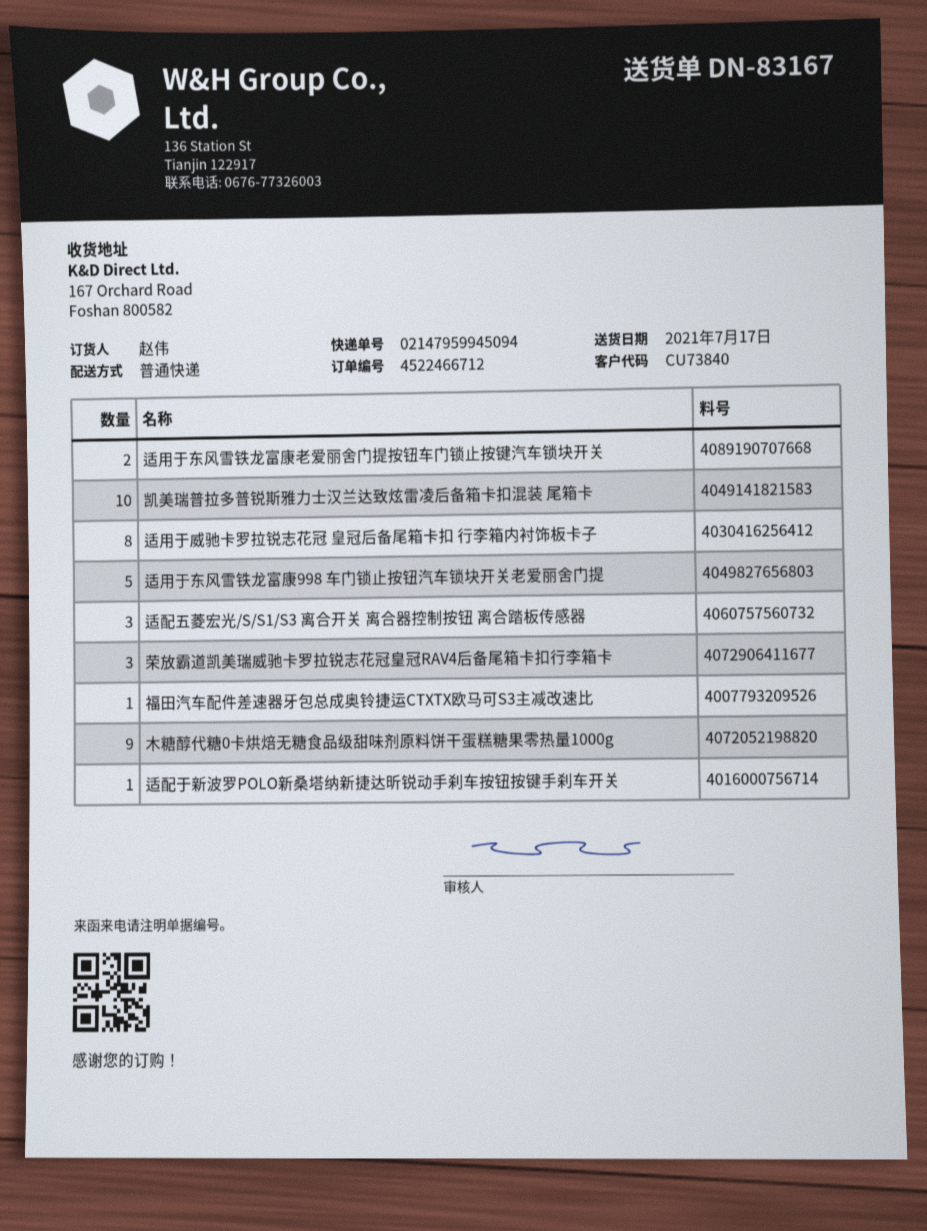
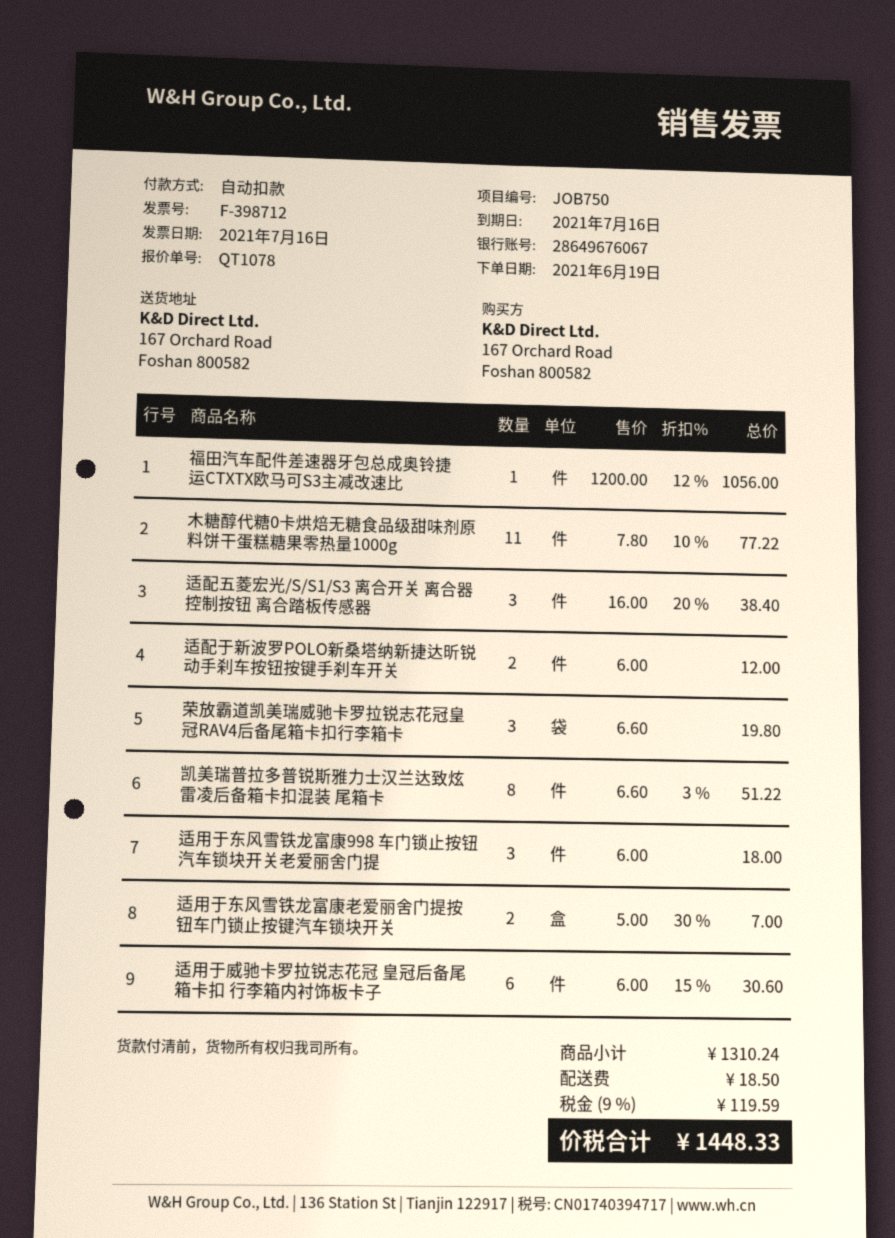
凯美瑞普拉多普锐斯雅力士汉兰达致炫雷凌后备箱卡扣混装 尾箱卡: 10 -> 8
适用于威驰卡罗拉锐志花冠 皇冠后备尾箱卡扣 行李箱内衬饰板卡子: 8 -> 6
适用于东风雪铁龙富康998 车门锁止按钮汽车锁块开关老爱丽舍门提: 5 -> 3
木糖醇代糖0卡烘焙无糖食品级甜味剂原料饼干蛋糕糖果零热量1000g: 9 -> 11
适配于新波罗POLO新桑塔纳新捷达昕锐动手刹车按钮按键手刹车开关: 1 -> 2

